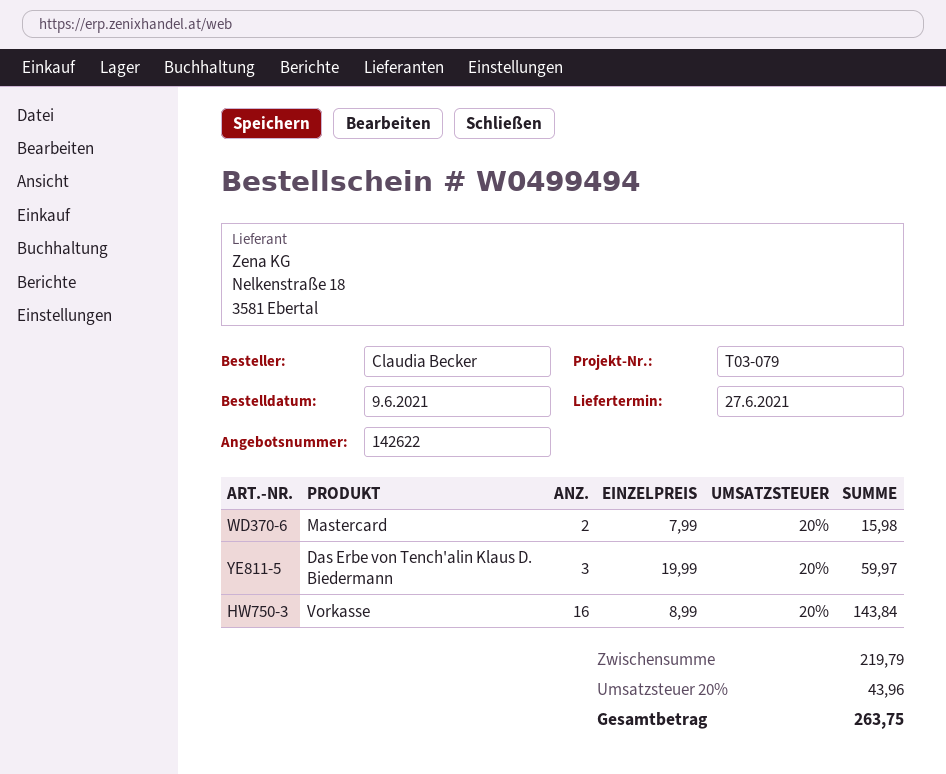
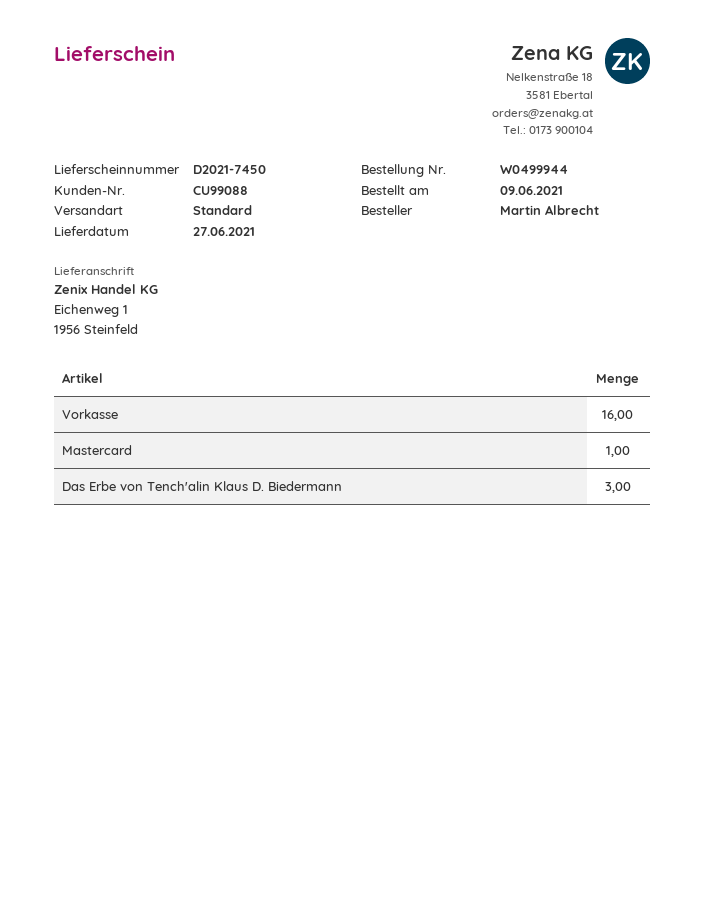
order number: W0499494 -> W0499944
ordered by: Claudia Becker -> Martin Albrecht
Mastercard: 2 -> 1

